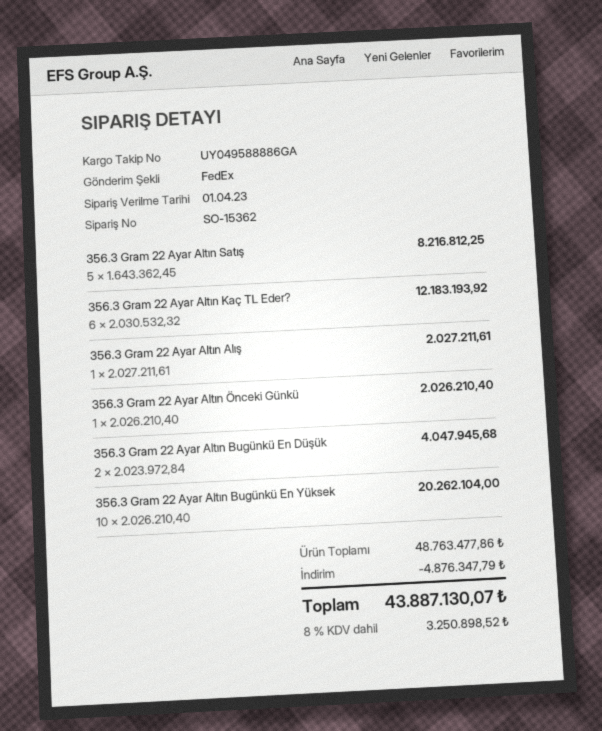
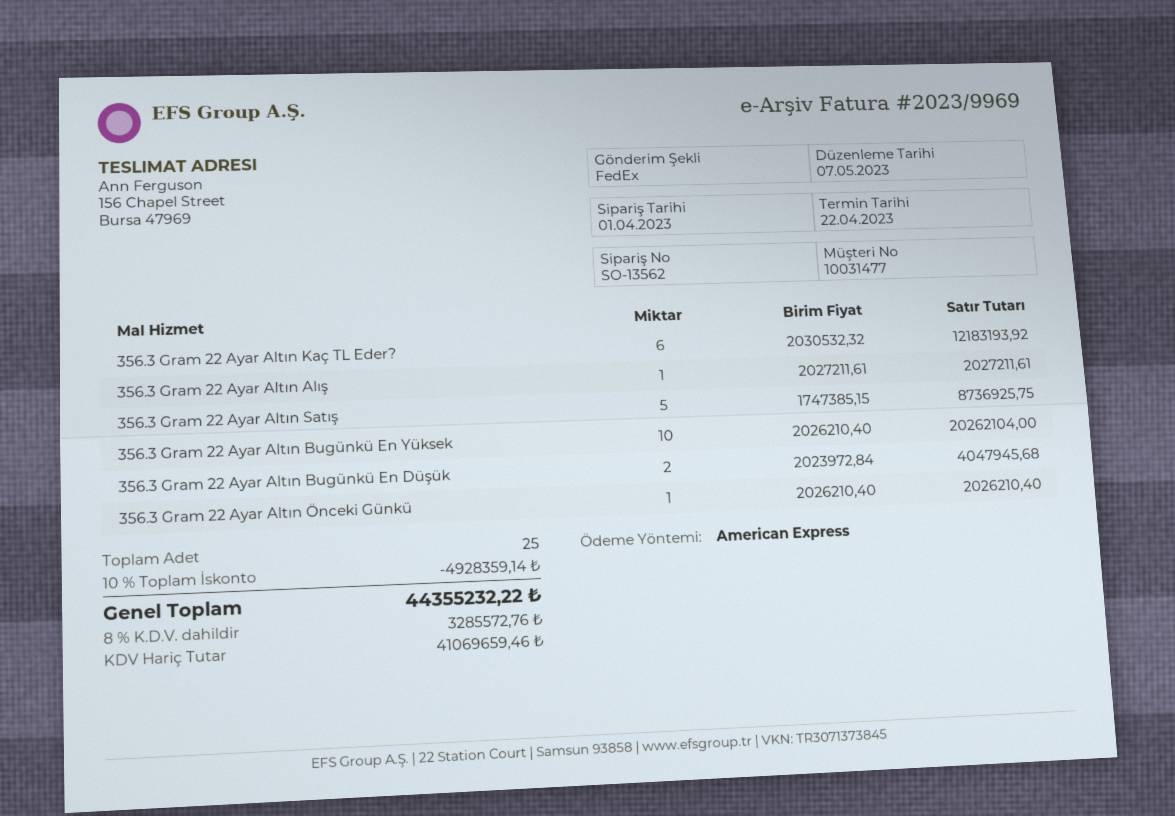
order number: SO-15362 -> SO-13562
356.3 Gram 22 Ayar Altın Satış: 5 x 1643362.45 = 8216812.25 -> 5 x 1747385.15 = 8736925.75
discount: 4876347.79 -> 4928359.14
tax: 8% = 3250898.52 -> 8% = 3285572.76
total: 43887130.07 -> 44355232.22

